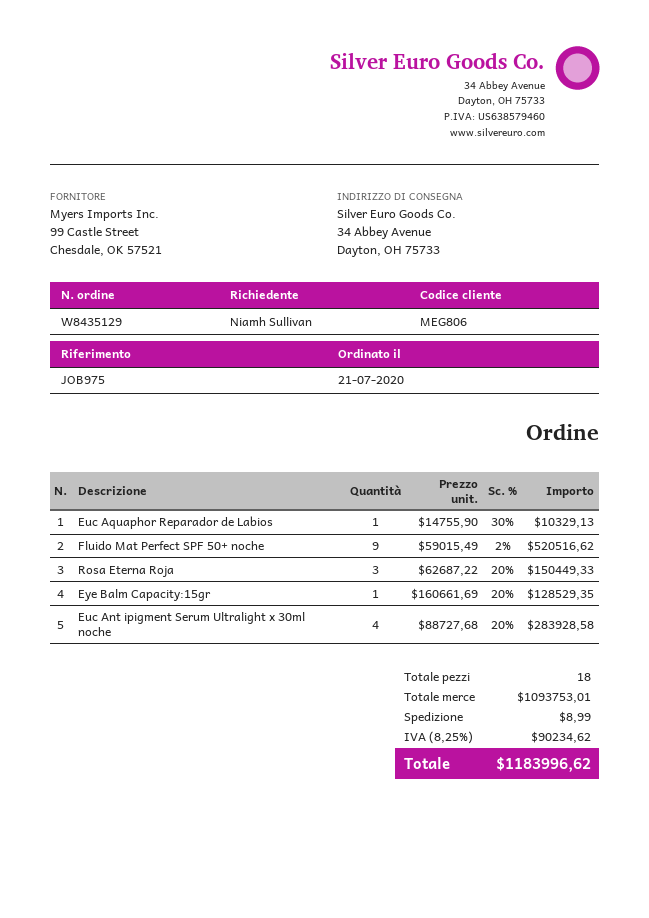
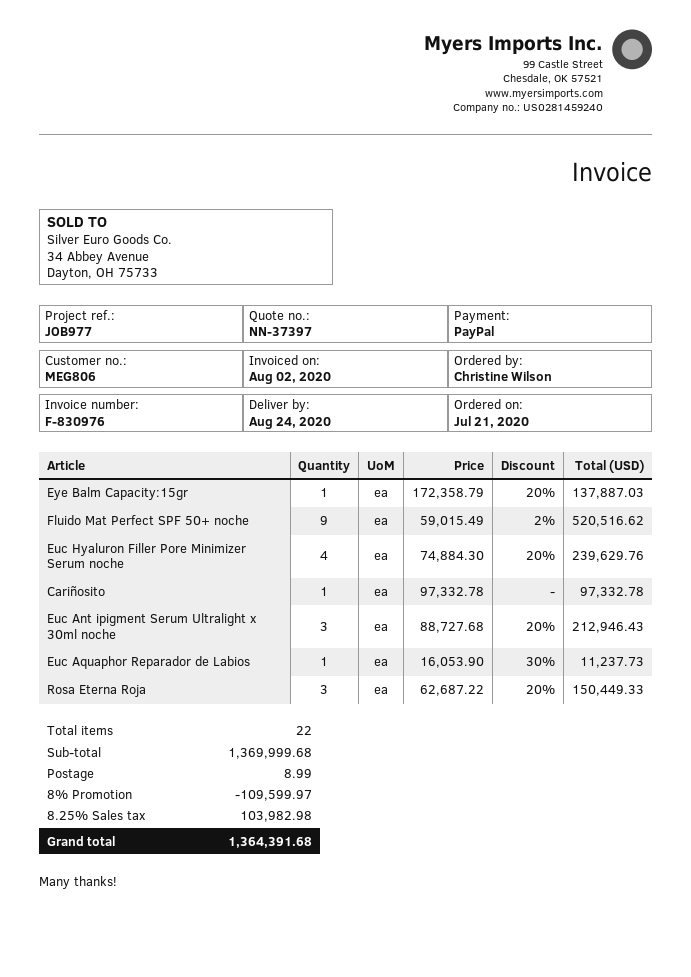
reference: JOB975 -> JOB977
ordered by: Niamh Sullivan -> Christine Wilson
Euc Aquaphor Reparador de Labios: 1 x 14755.90 - 30% = 10329.13 -> 1 x 16053.90 - 30% = 11237.73
Eye Balm Capacity:15gr: 1 x 160661.69 - 20% = 128529.35 -> 1 x 172358.79 - 20% = 137887.03
Euc Ant ipigment Serum Ultralight x 30ml noche: 4 x 88727.68 - 20% = 283928.58 -> 3 x 88727.68 - 20% = 212946.43
Euc Hyaluron Filler Pore Minimizer Serum noche: none -> 4 x 74884.30 - 20% = 239629.76
Cariñosito: none -> 1 x 97332.78 = 97332.78
total quantity: 18 -> 22
subtotal: 1093753.01 -> 1369999.68
discount: none -> 8% = 109599.97
tax: 8.25% = 90234.62 -> 8.25% = 103982.98
total: 1183996.62 -> 1364391.68

